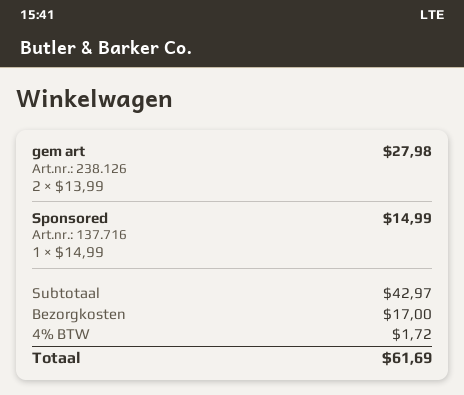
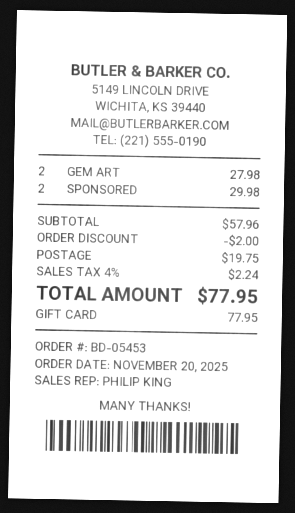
Sponsored: 1 for 14.99 -> 2 for 29.98
subtotal: 42.97 -> 57.96
discount: none -> 2.00
shipping: 17.00 -> 19.75
tax: 4% = 1.72 -> 4% = 2.24
total: 61.69 -> 77.95

